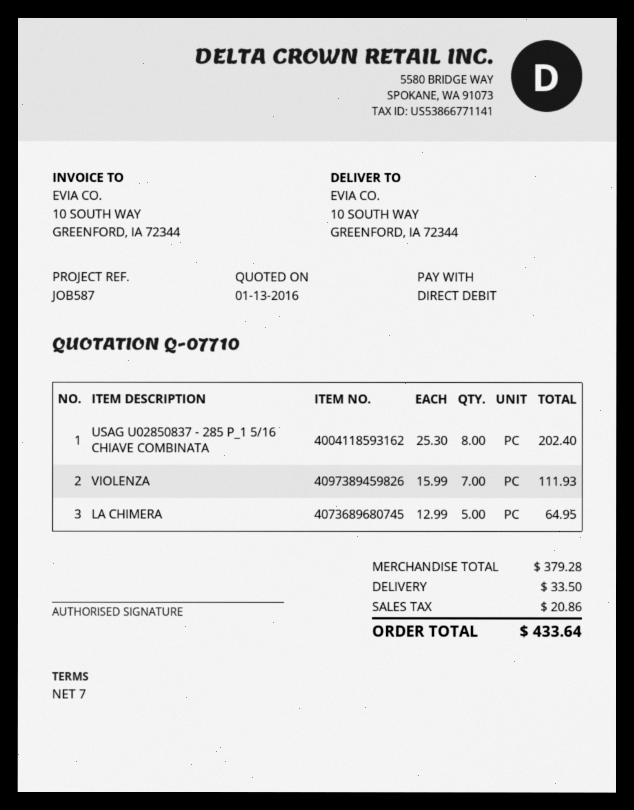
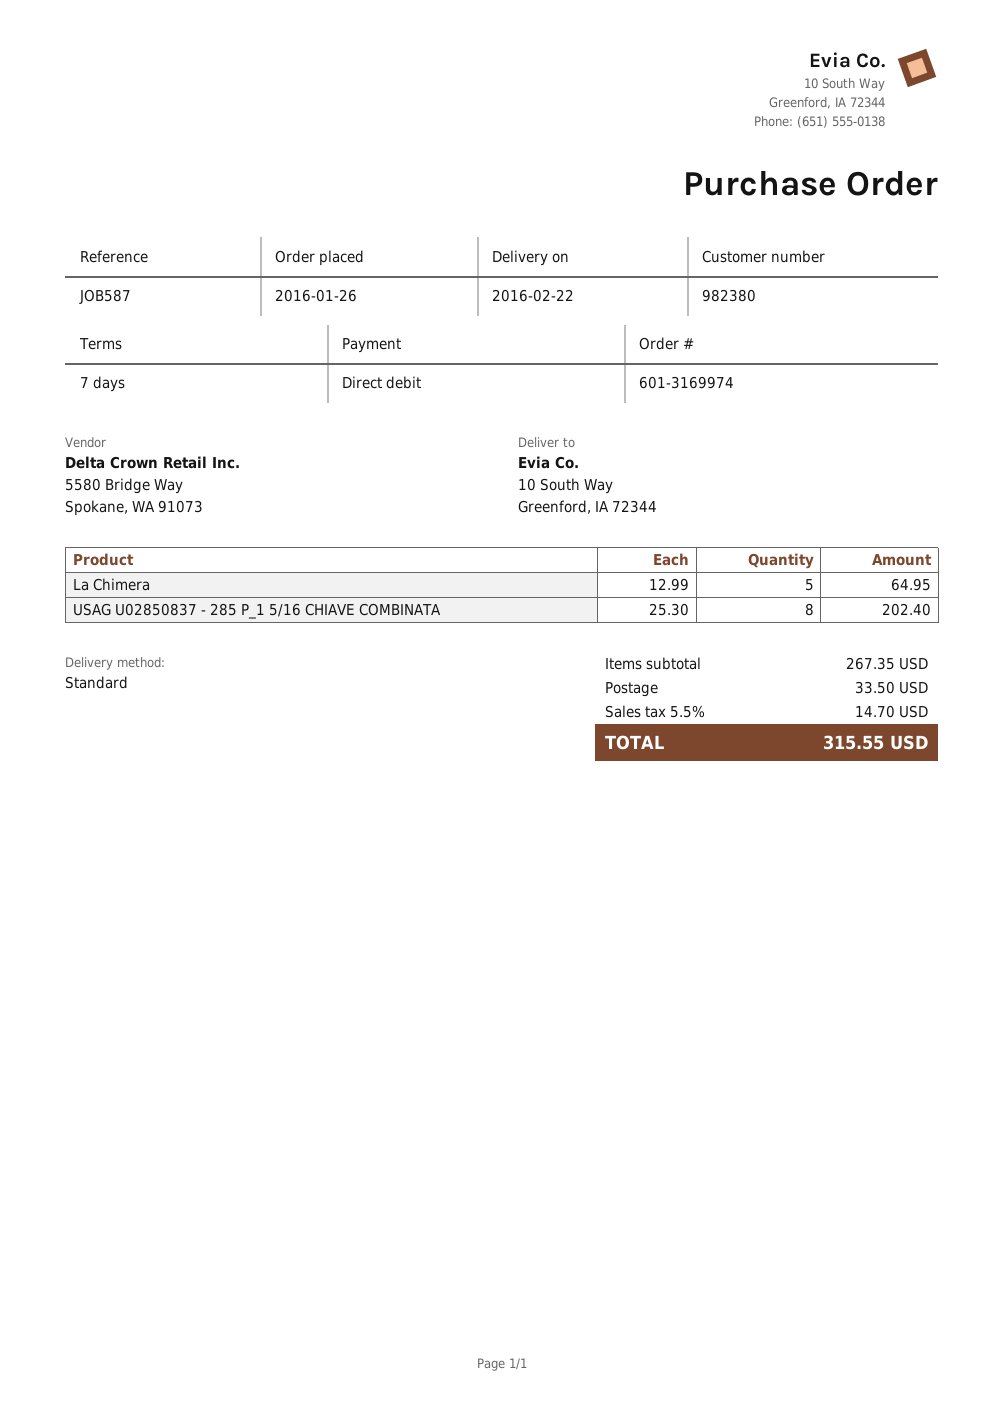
VIOLENZA: 7 x 15.99 = 111.93 -> none
subtotal: 379.28 -> 267.35
tax: 20.86 -> 14.70
total: 433.64 -> 315.55

